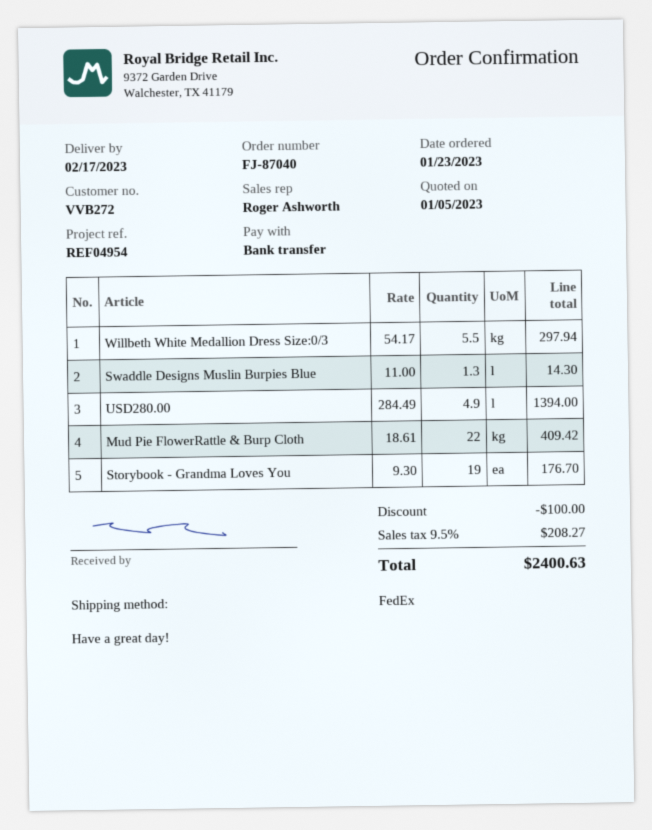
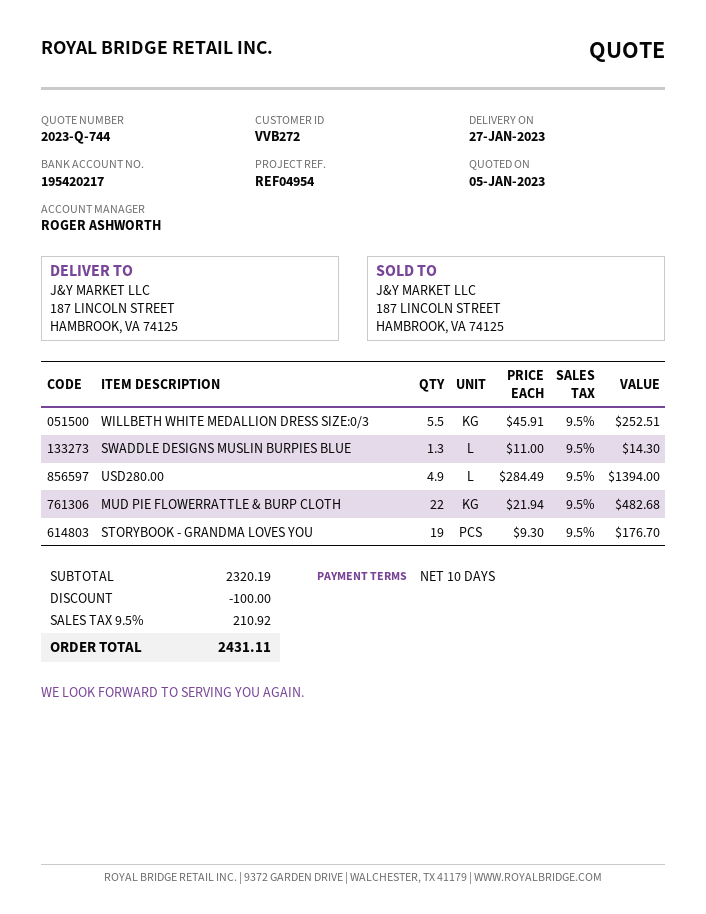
delivery date: 2023-02-17 -> 2023-01-27
Willbeth White Medallion Dress Size:0/3: 5.5 x 54.17 = 297.94 -> 5.5 x 45.91 = 252.51
Mud Pie FlowerRattle & Burp Cloth: 22 x 18.61 = 409.42 -> 22 x 21.94 = 482.68
tax: 9.5% = 208.27 -> 9.5% = 210.92
total: 2400.63 -> 2431.11

